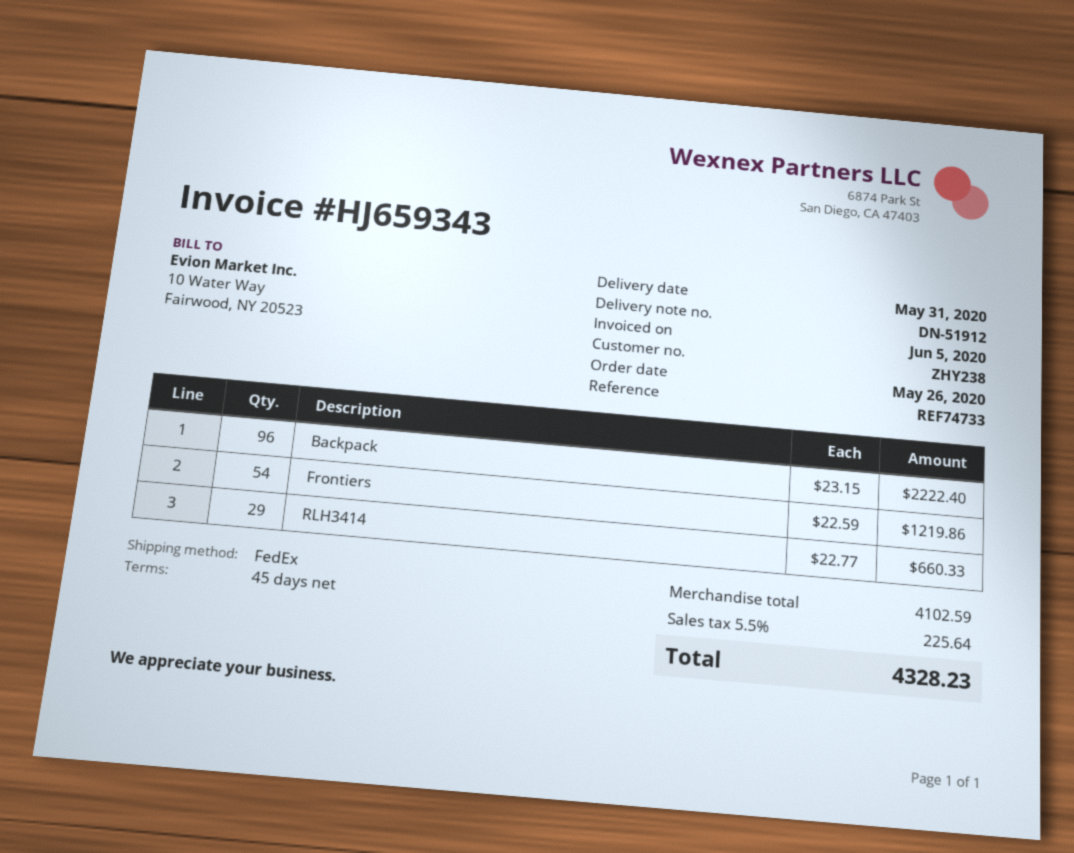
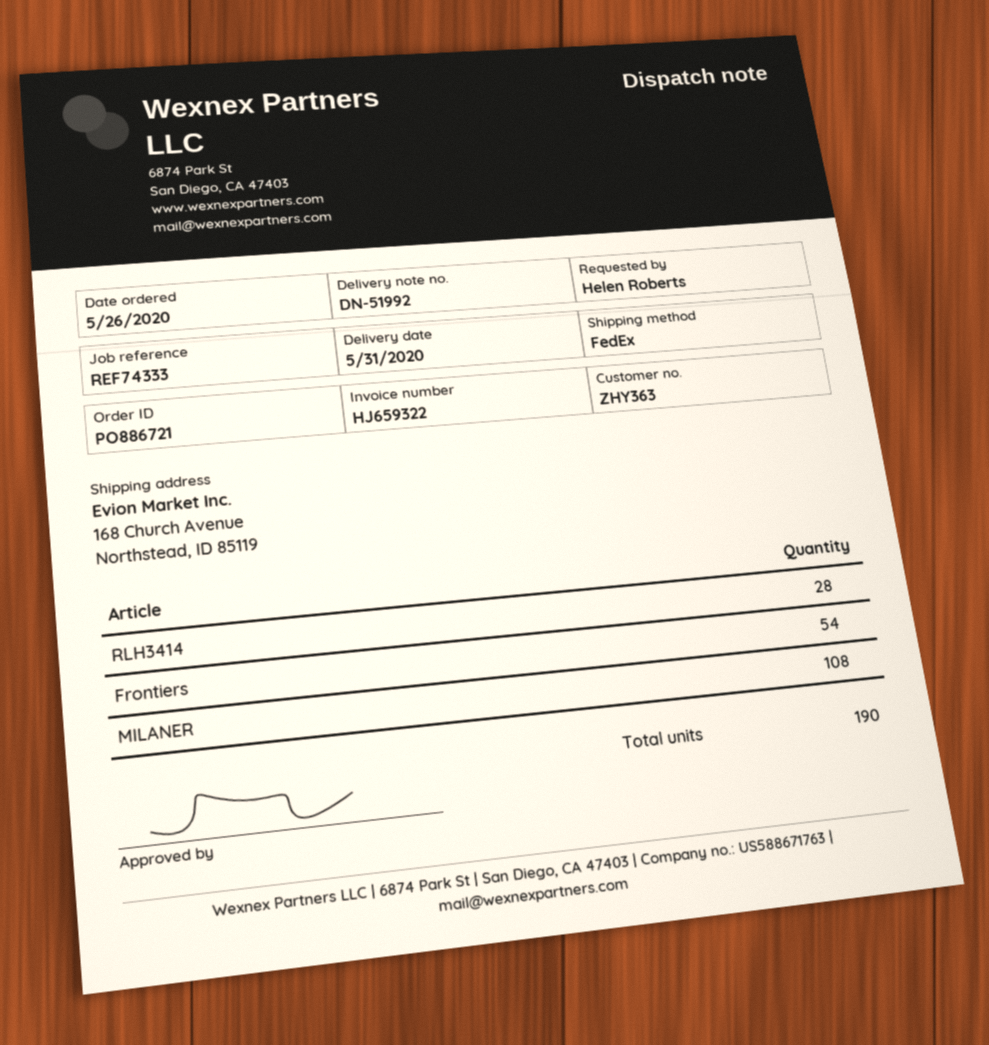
delivery note number: DN-51912 -> DN-51992
invoice number: HJ659343 -> HJ659322
customer number: ZHY238 -> ZHY363
reference: REF74733 -> REF74333
Backpack: 96 -> none
RLH3414: 29 -> 28
MILANER: none -> 108

